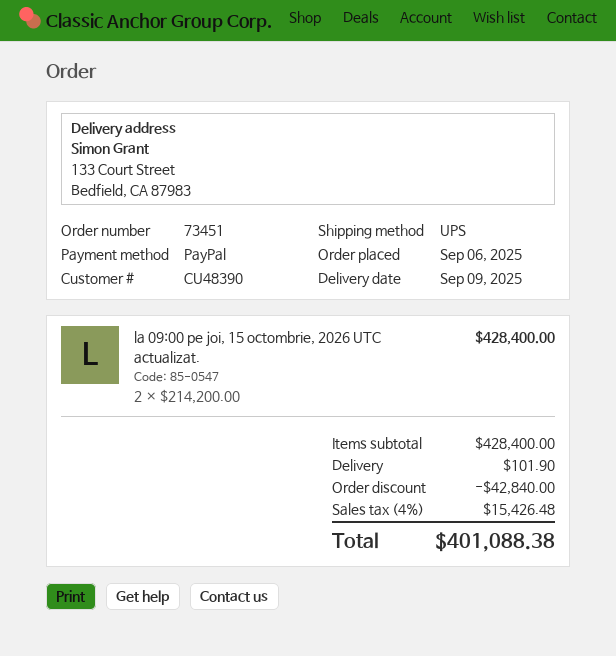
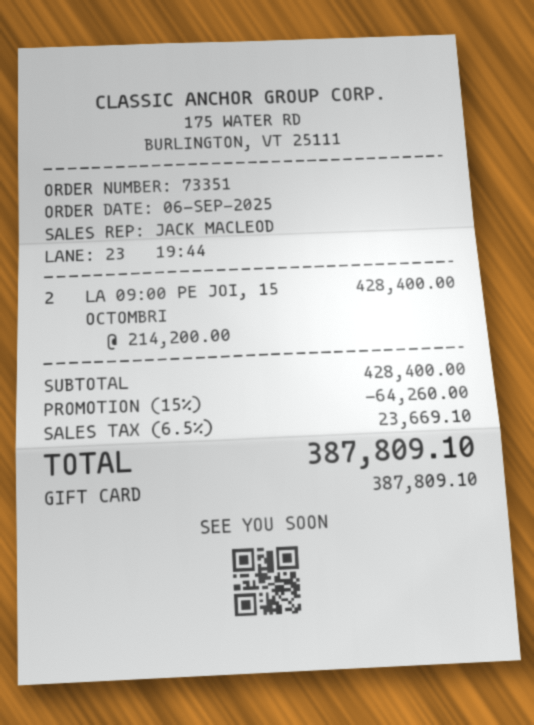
order number: 73451 -> 73351
payment method: PayPal -> gift card
discount: 42840.00 -> 64260.00
shipping: 101.90 -> none
tax: 4% = 15426.48 -> 6.5% = 23669.10
total: 401088.38 -> 387809.10

